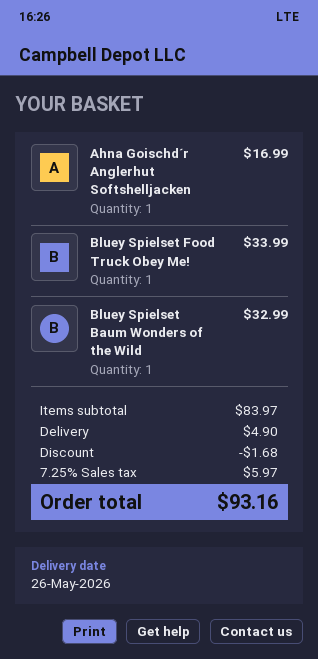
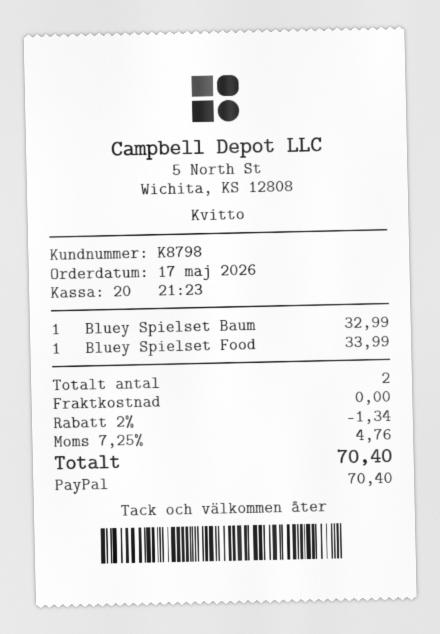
Ahna Goischd´r Anglerhut Softshelljacken: 1 for 16.99 -> none
discount: 1.68 -> 1.34
shipping: 4.90 -> 0.00
tax: 7.25% = 5.97 -> 7.25% = 4.76
total: 93.16 -> 70.40

